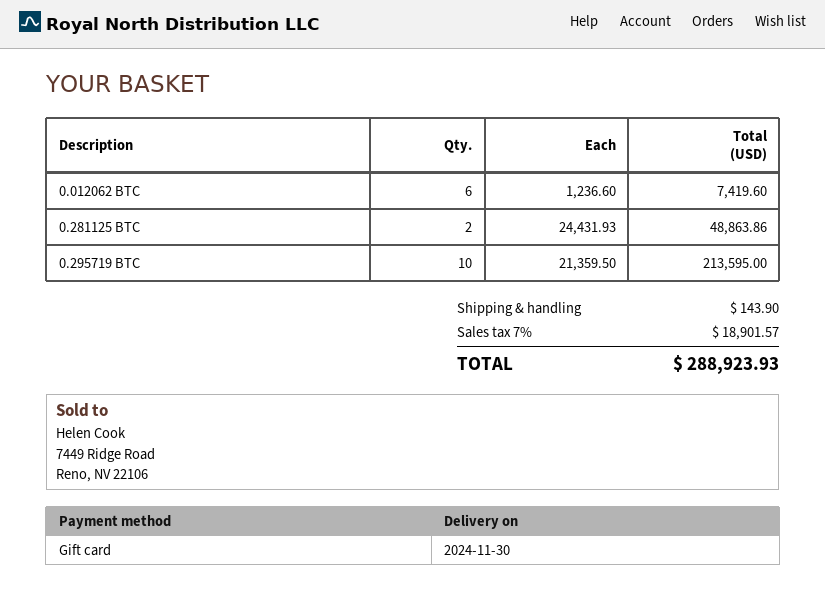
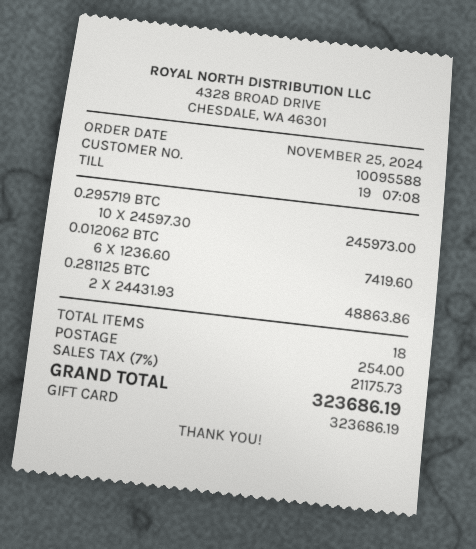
0.295719 BTC: 10 x 21359.50 = 213595.00 -> 10 x 24597.30 = 245973.00
shipping: 143.90 -> 254.00
tax: 7% = 18901.57 -> 7% = 21175.73
total: 288923.93 -> 323686.19

